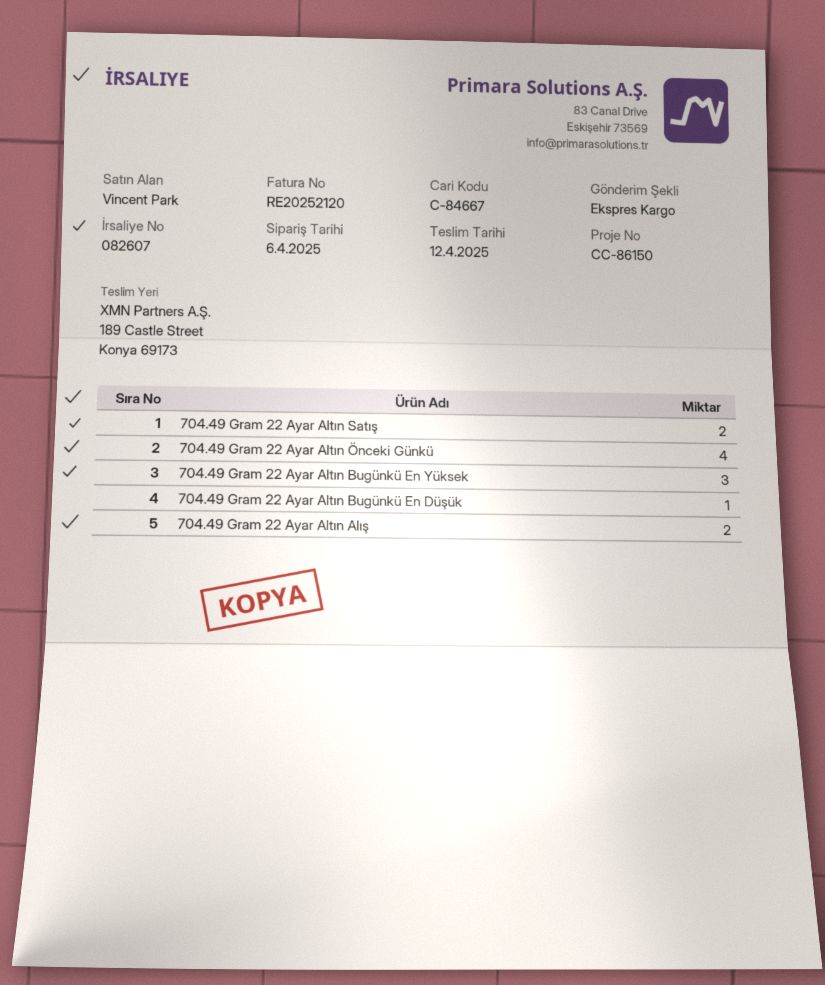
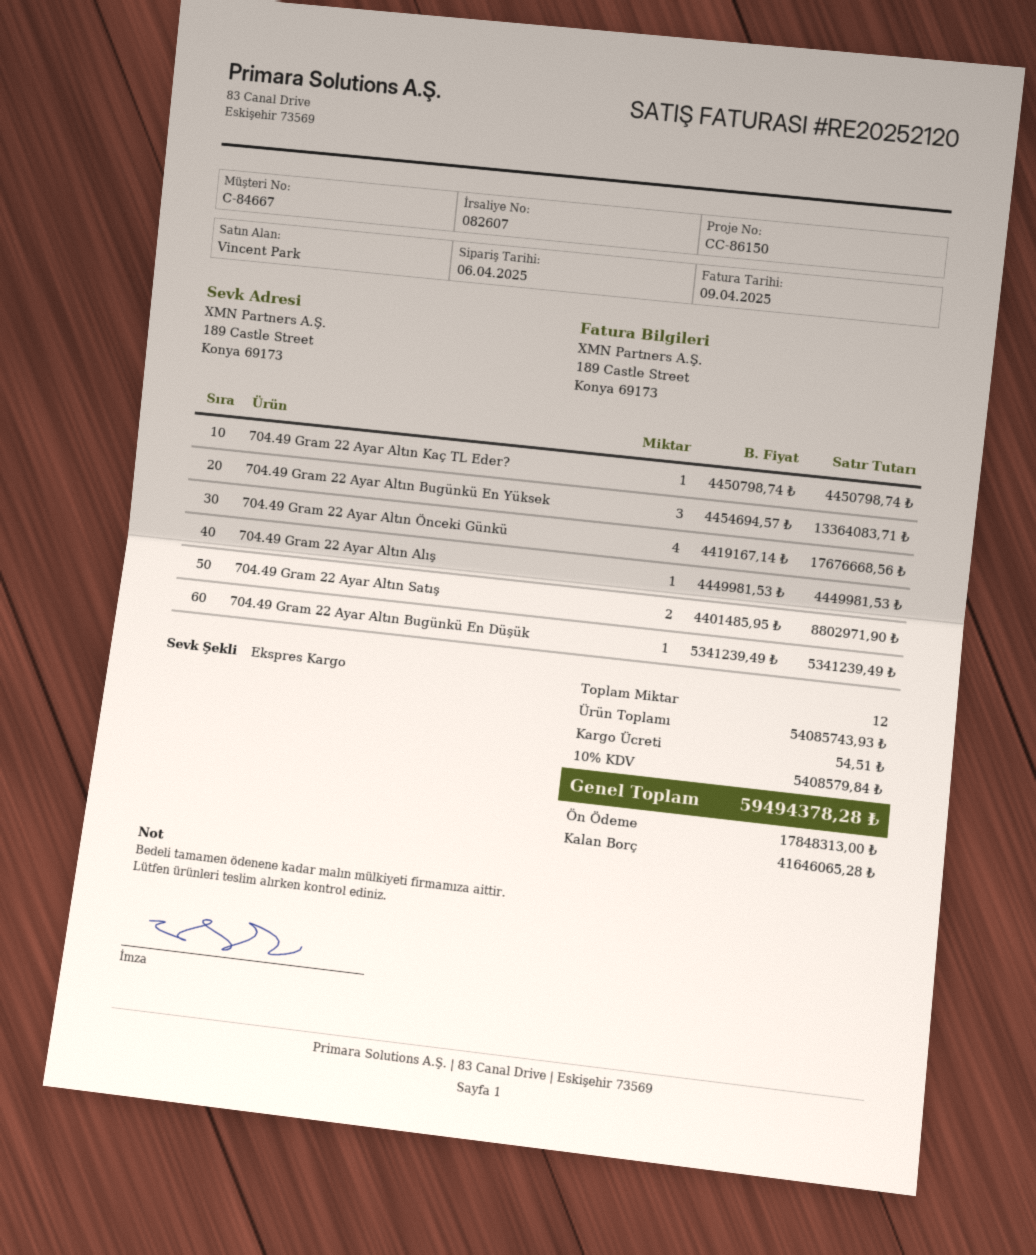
704.49 Gram 22 Ayar Altın Alış: 2 -> 1
704.49 Gram 22 Ayar Altın Kaç TL Eder?: none -> 1

